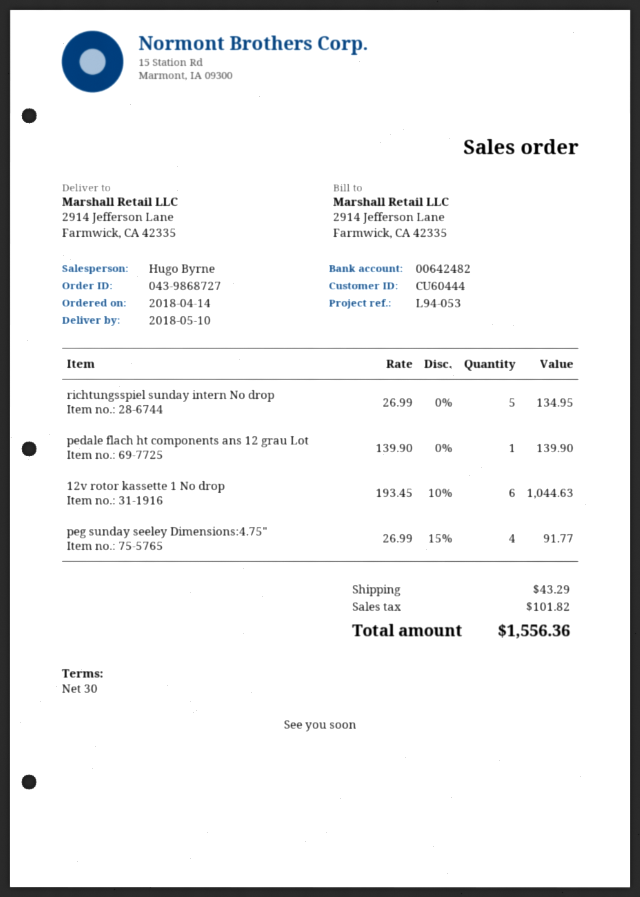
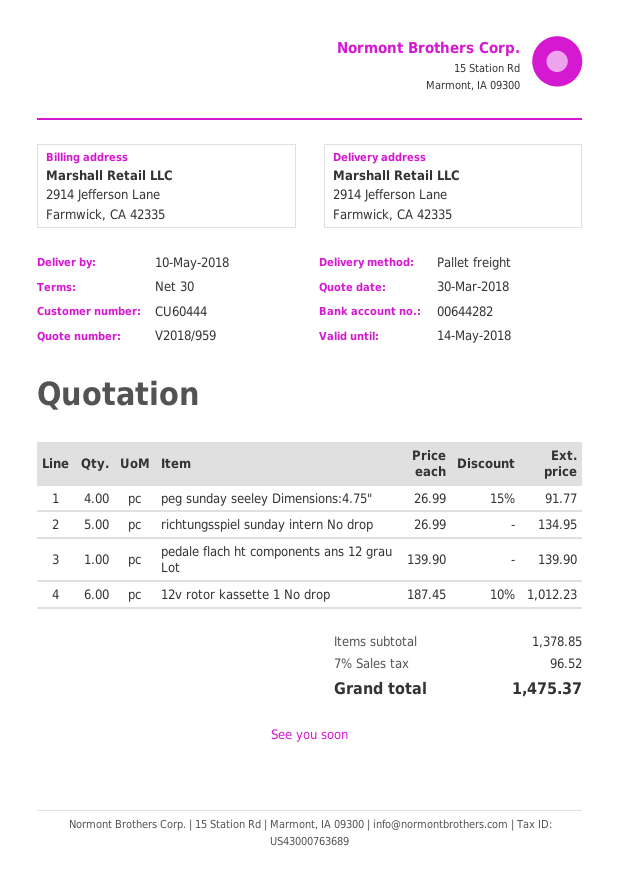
bank account: 00642482 -> 00644282
12v rotor kassette 1 No drop: 6 x 193.45 - 10% = 1044.63 -> 6 x 187.45 - 10% = 1012.23
shipping: 43.29 -> none
tax: 101.82 -> 96.52
total: 1556.36 -> 1475.37

